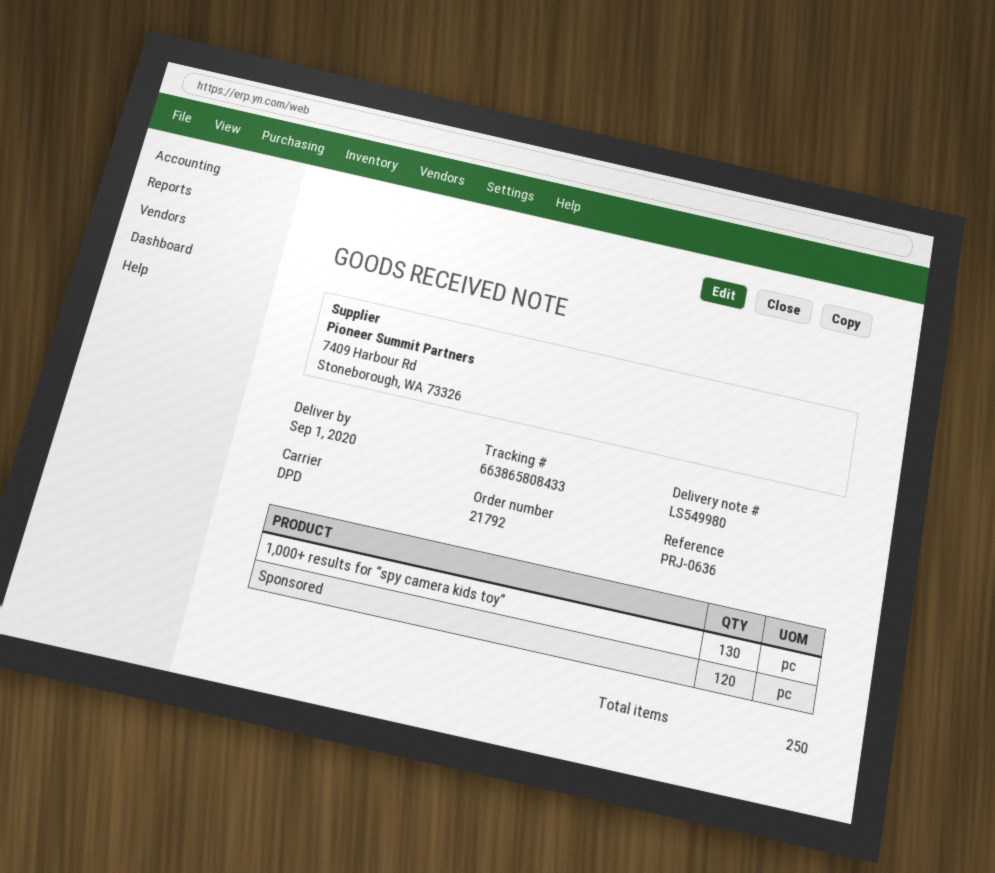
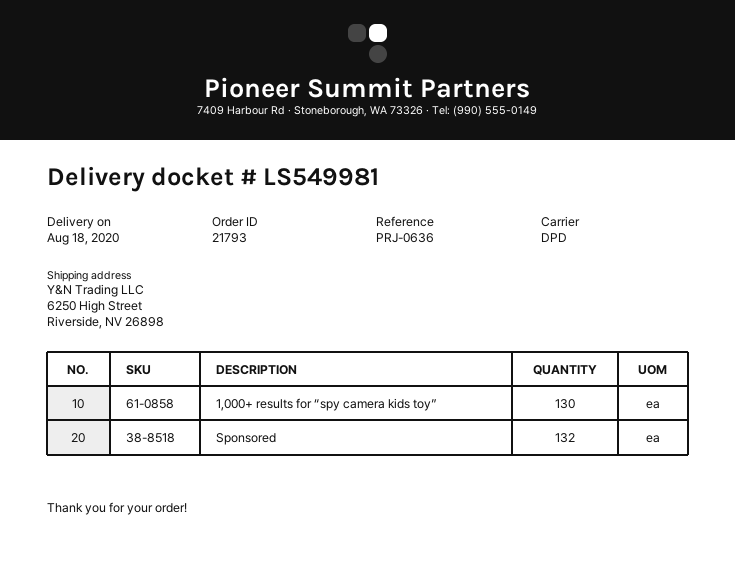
order number: 21792 -> 21793
delivery note number: LS549980 -> LS549981
delivery date: 2020-09-01 -> 2020-08-18
Sponsored: 120 -> 132

